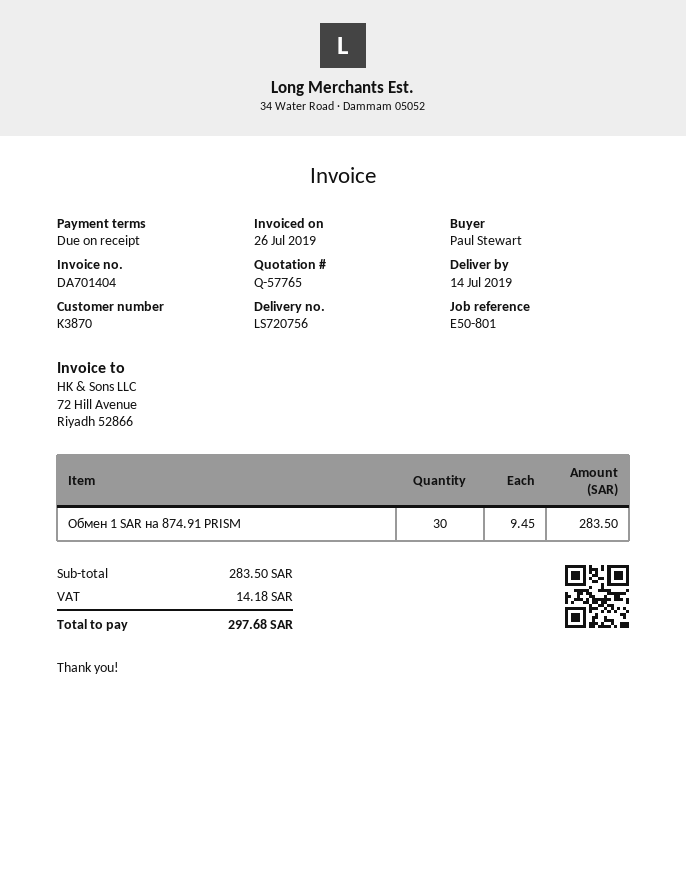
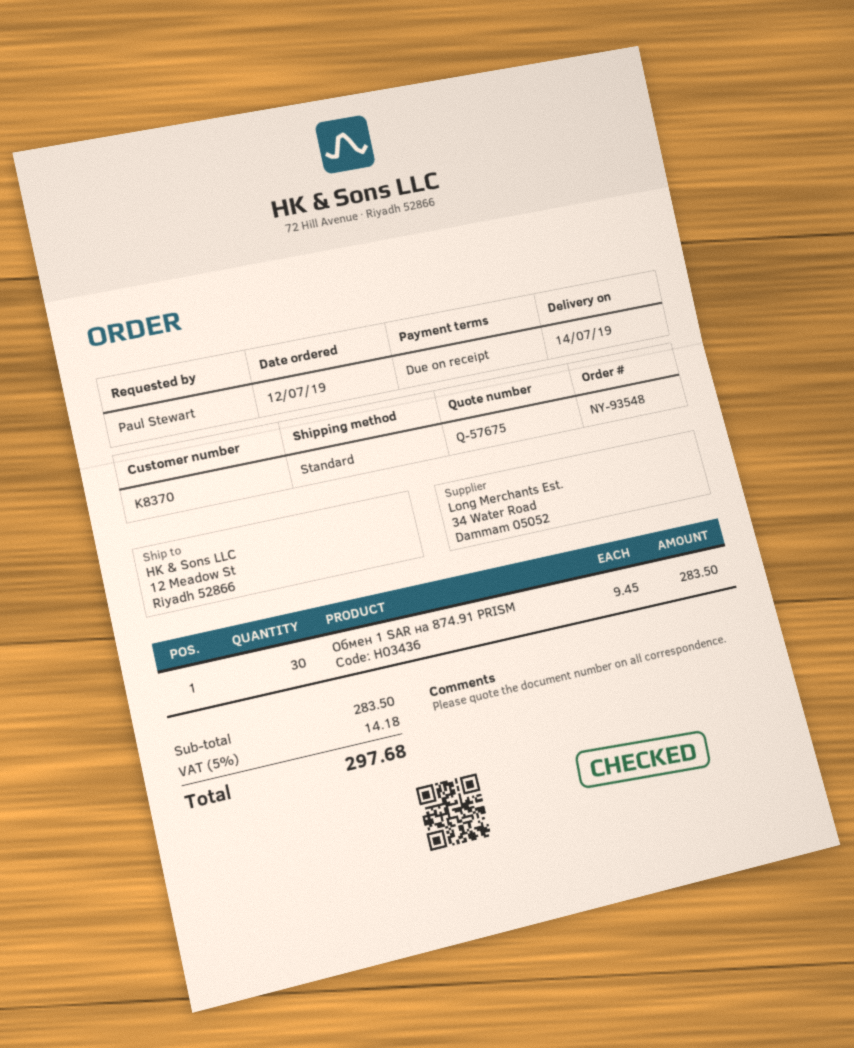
quote number: Q-57765 -> Q-57675
customer number: K3870 -> K8370

